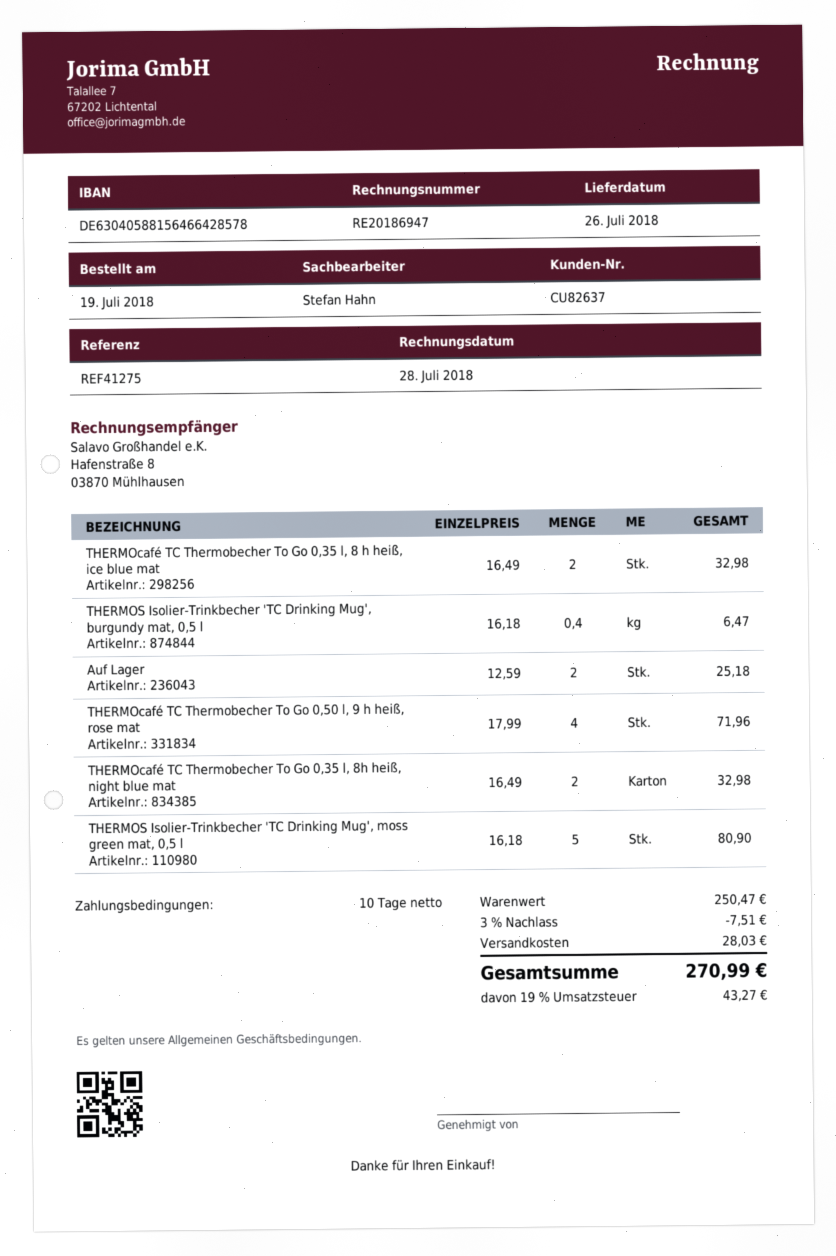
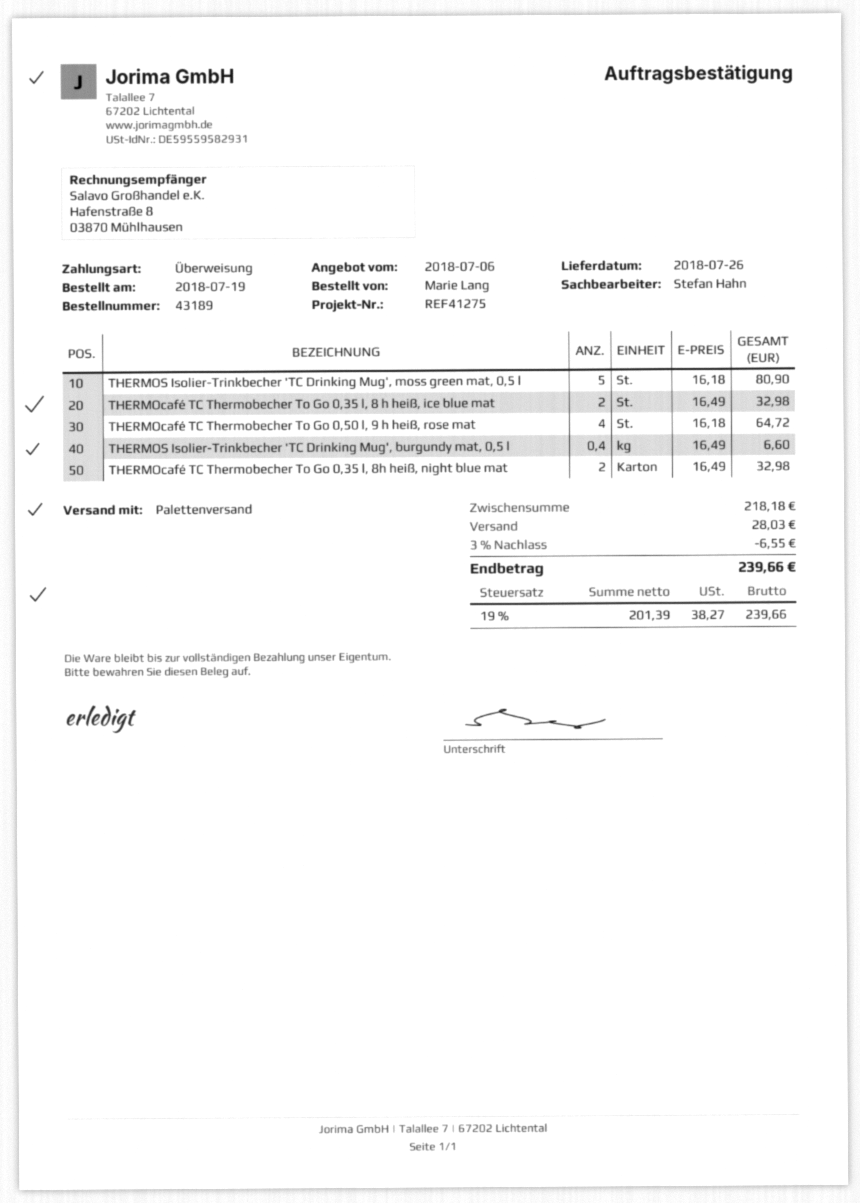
THERMOS Isolier-Trinkbecher 'TC Drinking Mug', burgundy mat, 0,5 l: 0.4 x 16.18 = 6.47 -> 0.4 x 16.49 = 6.60
Auf Lager: 2 x 12.59 = 25.18 -> none
THERMOcafé TC Thermobecher To Go 0,50 l, 9 h heiß, rose mat: 4 x 17.99 = 71.96 -> 4 x 16.18 = 64.72
subtotal: 250.47 -> 218.18
discount: 3% = 7.51 -> 3% = 6.55
tax: 19% = 43.27 -> 19% = 38.27
total: 270.99 -> 239.66

